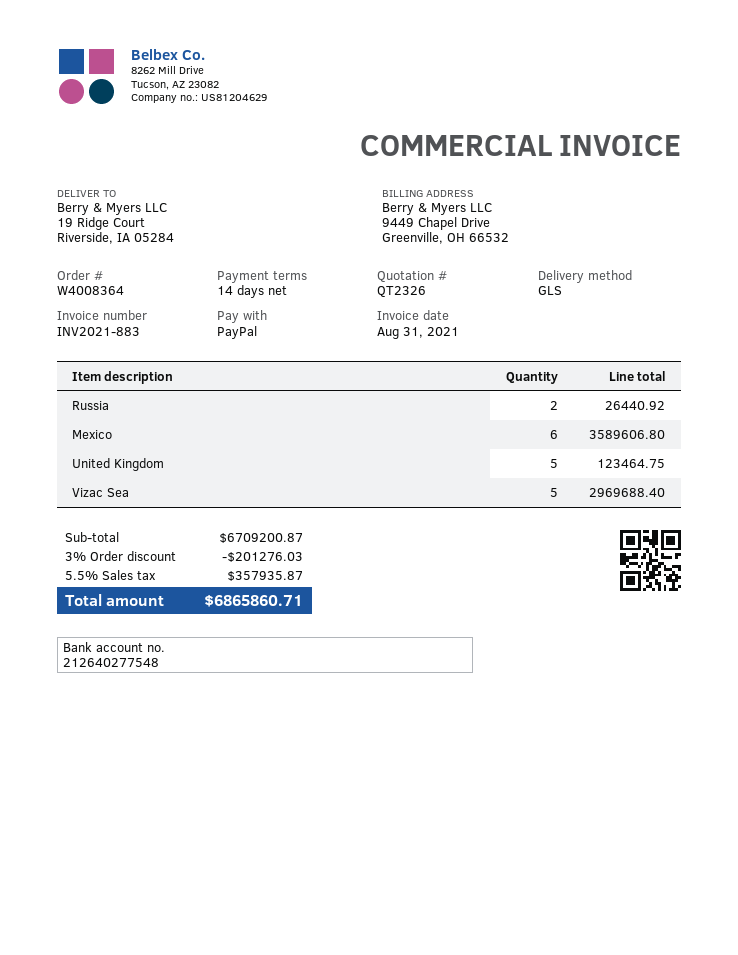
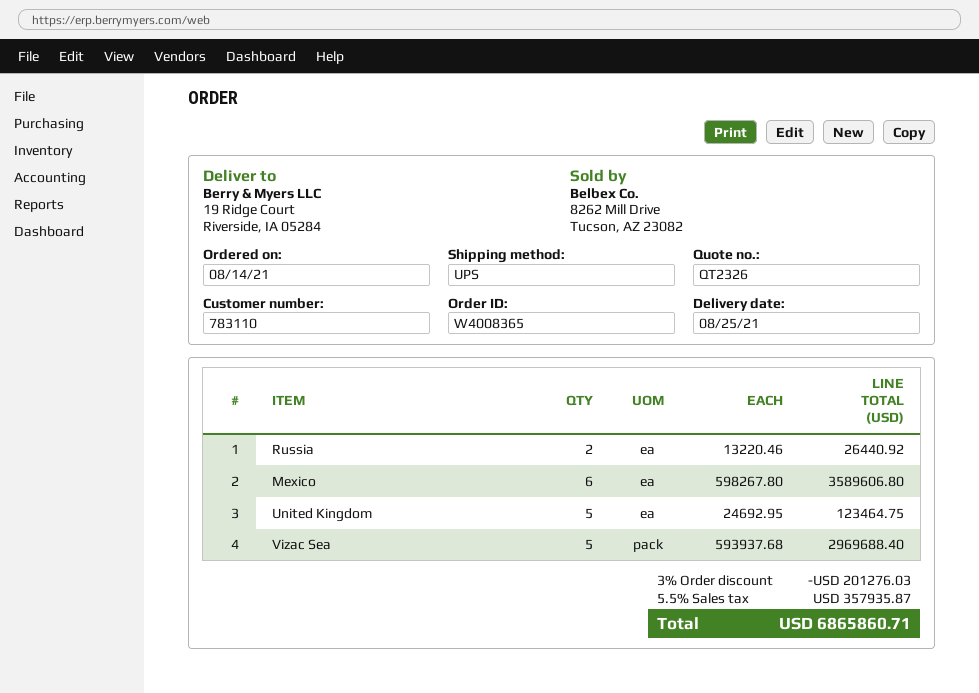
order number: W4008364 -> W4008365
shipping method: GLS -> UPS

